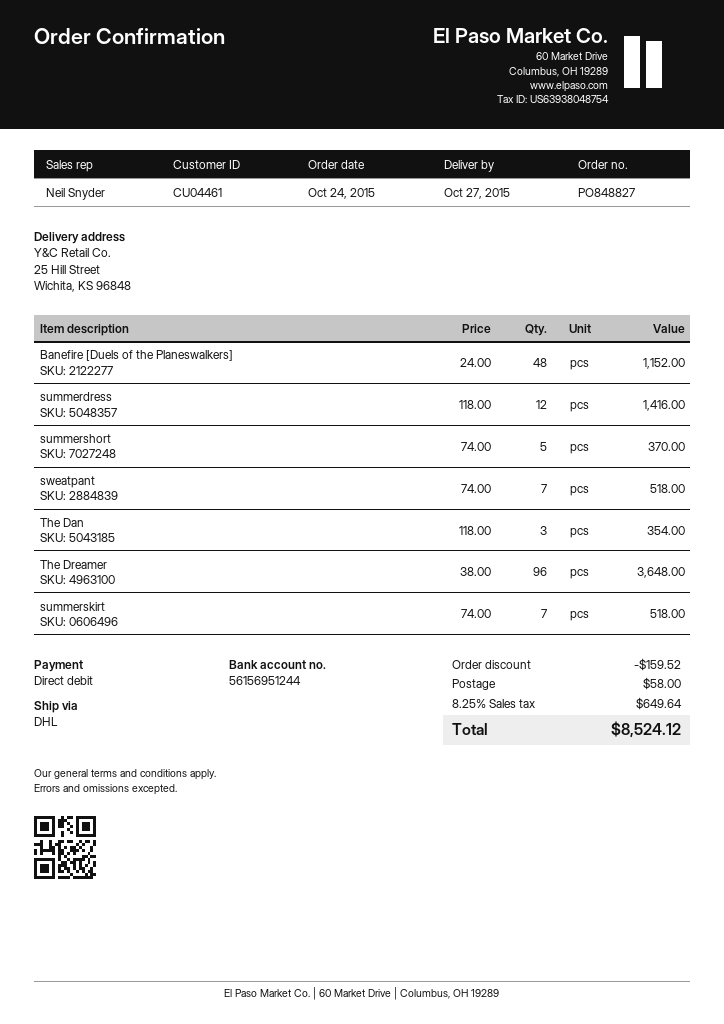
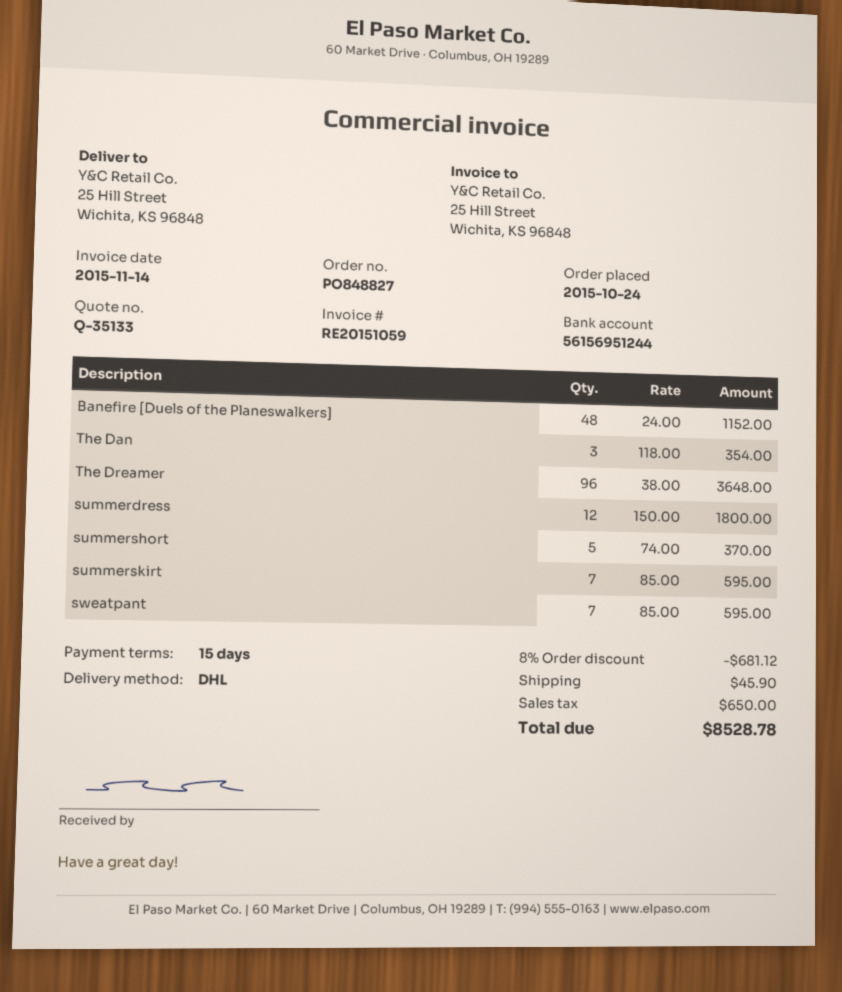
summerdress: 12 x 118.00 = 1416.00 -> 12 x 150.00 = 1800.00
sweatpant: 7 x 74.00 = 518.00 -> 7 x 85.00 = 595.00
summerskirt: 7 x 74.00 = 518.00 -> 7 x 85.00 = 595.00
discount: 159.52 -> 681.12
shipping: 58.00 -> 45.90
tax: 649.64 -> 650.00
total: 8524.12 -> 8528.78

